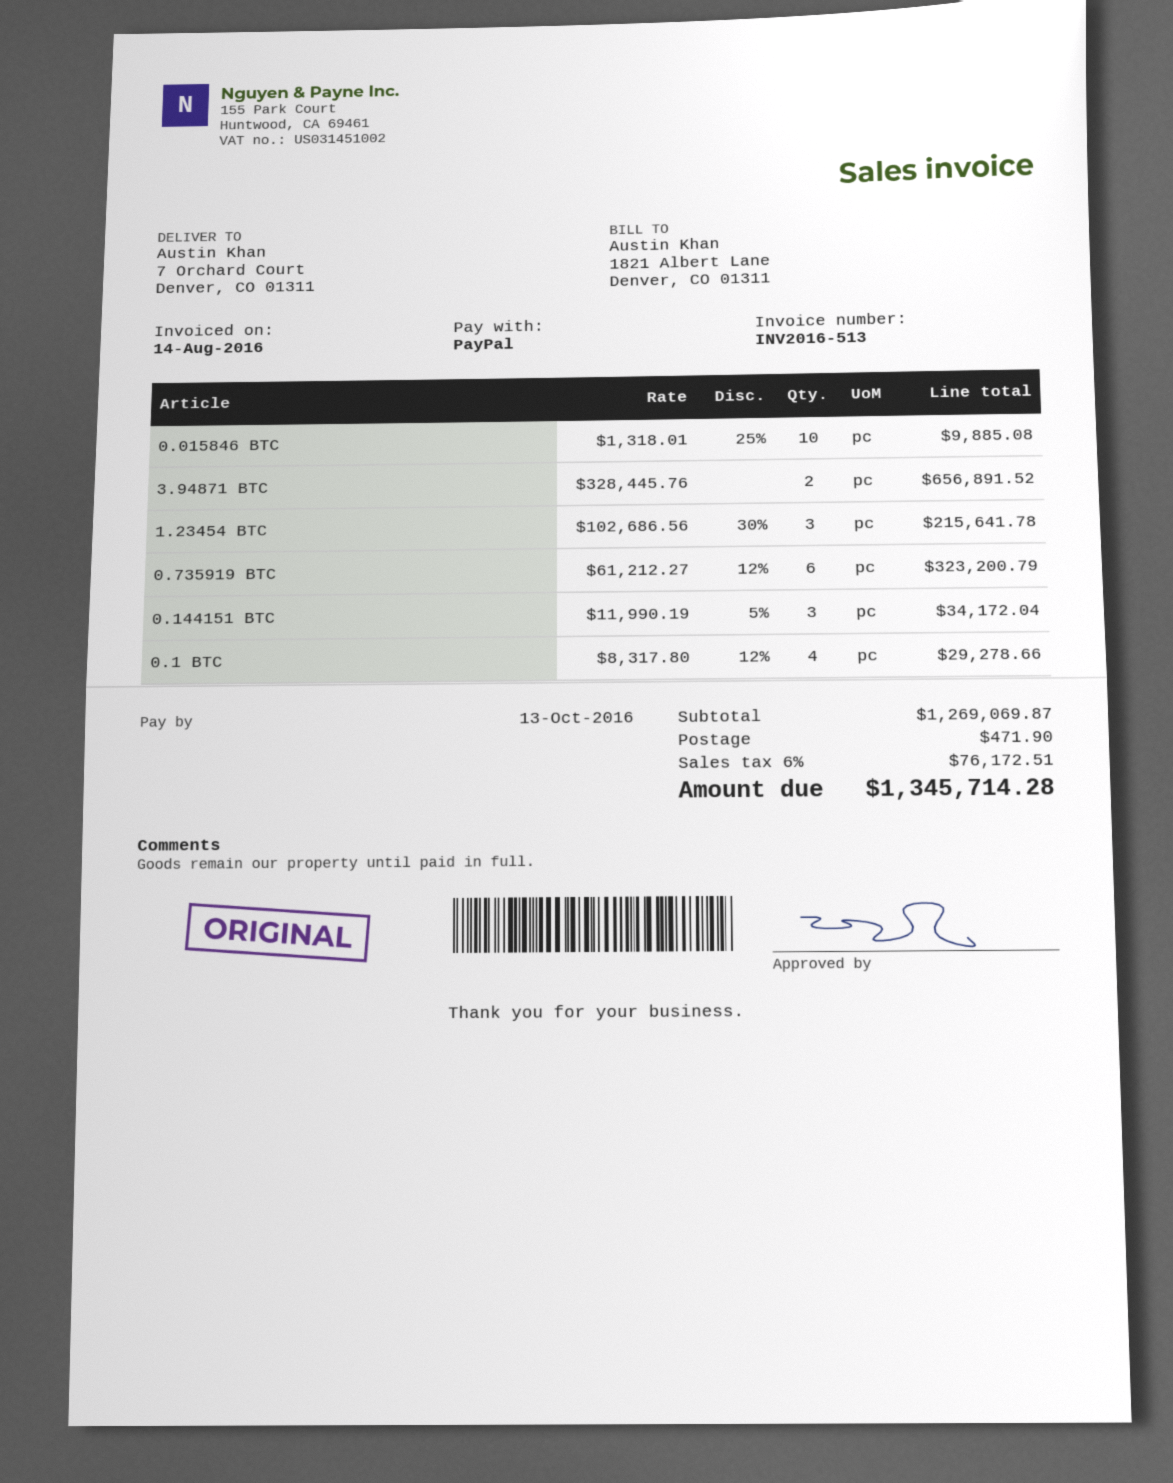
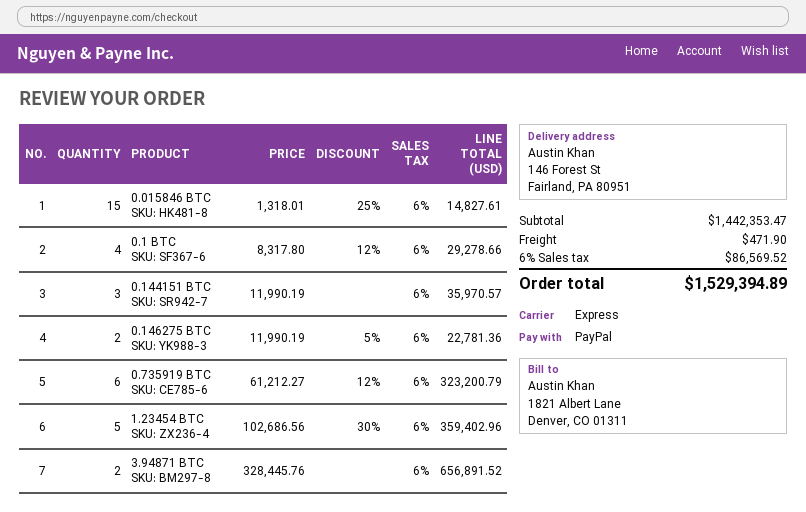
ship to: 7 Orchard Court, Denver, CO 01311 -> 146 Forest St, Fairland, PA 80951
0.015846 BTC: 10 x 1318.01 - 25% = 9885.08 -> 15 x 1318.01 - 25% = 14827.61
1.23454 BTC: 3 x 102686.56 - 30% = 215641.78 -> 5 x 102686.56 - 30% = 359402.96
0.144151 BTC: 3 x 11990.19 - 5% = 34172.04 -> 3 x 11990.19 = 35970.57
0.146275 BTC: none -> 2 x 11990.19 - 5% = 22781.36
subtotal: 1269069.87 -> 1442353.47
tax: 6% = 76172.51 -> 6% = 86569.52
total: 1345714.28 -> 1529394.89

